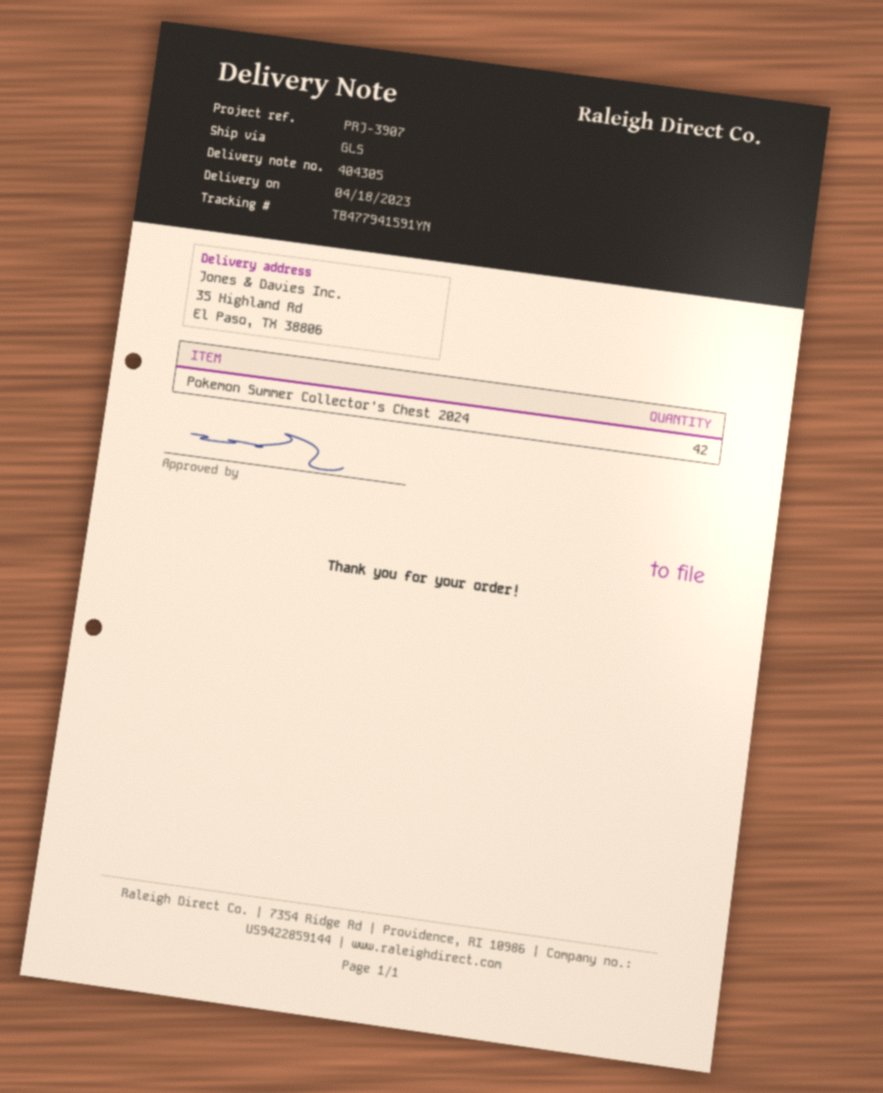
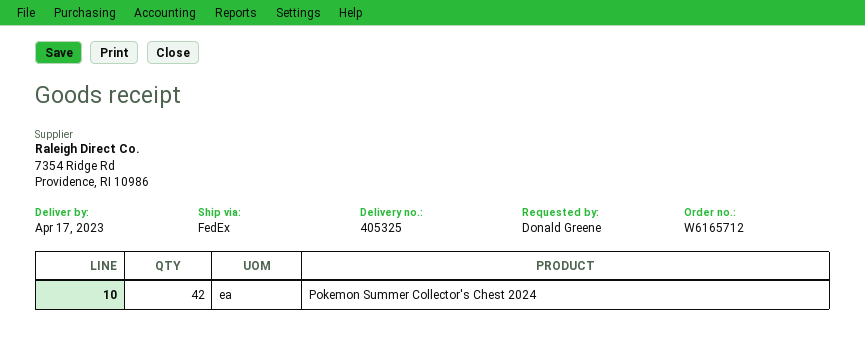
delivery note number: 404305 -> 405325
delivery date: 2023-04-18 -> 2023-04-17
shipping method: GLS -> FedEx

